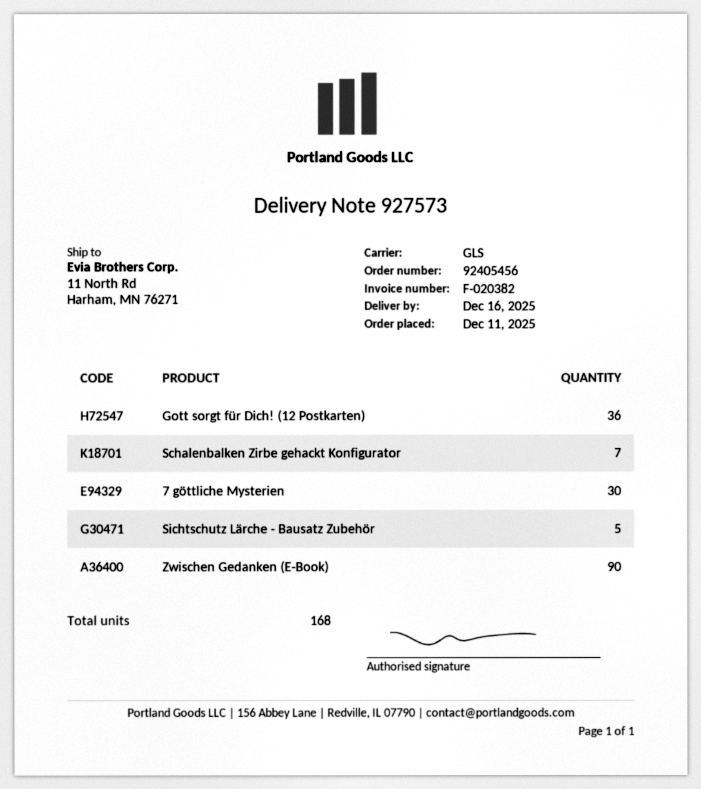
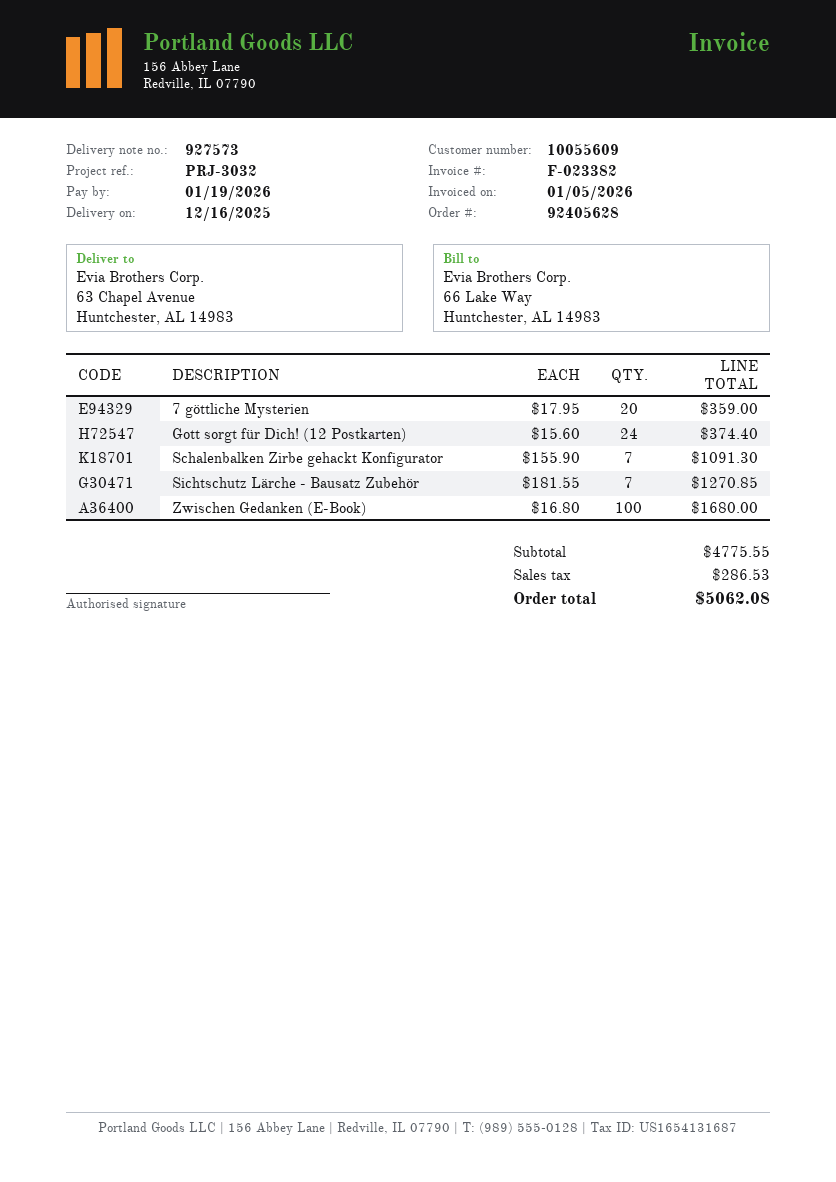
order number: 92405456 -> 92405628
invoice number: F-020382 -> F-023382
ship to: 11 North Rd, Harham, MN 76271 -> 63 Chapel Avenue, Huntchester, AL 14983
Gott sorgt für Dich! (12 Postkarten): 36 -> 24
7 göttliche Mysterien: 30 -> 20
Sichtschutz Lärche - Bausatz Zubehör: 5 -> 7
Zwischen Gedanken (E-Book): 90 -> 100

